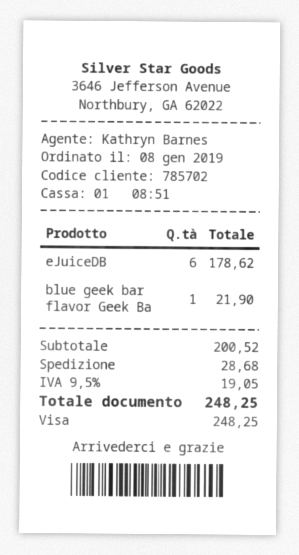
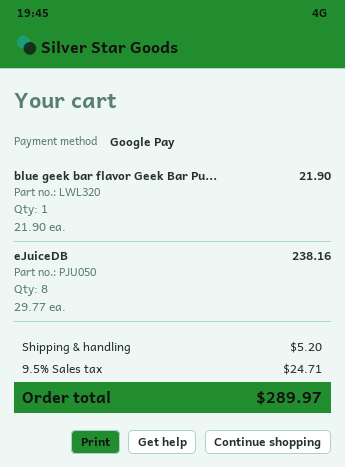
payment method: Visa -> Google Pay
eJuiceDB: 6 for 178.62 -> 8 for 238.16
shipping: 28.68 -> 5.20
tax: 9.5% = 19.05 -> 9.5% = 24.71
total: 248.25 -> 289.97

